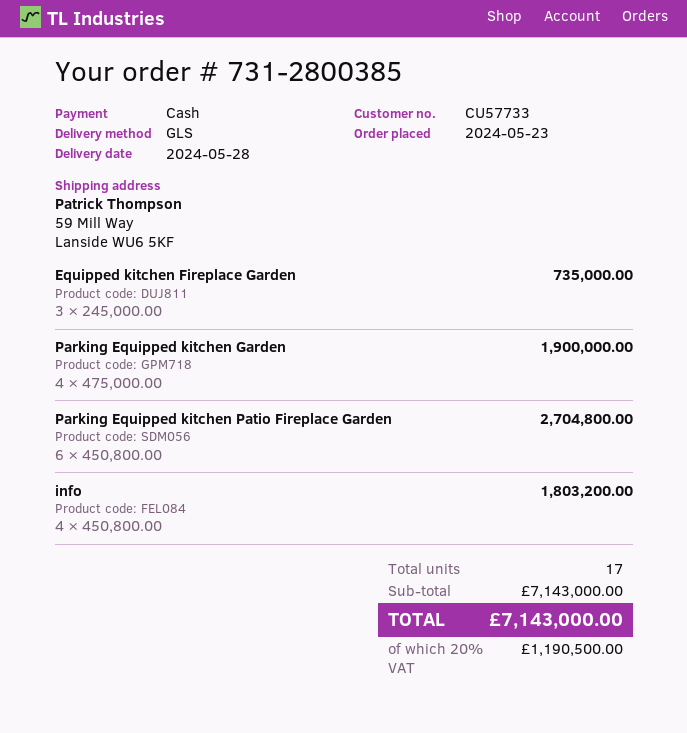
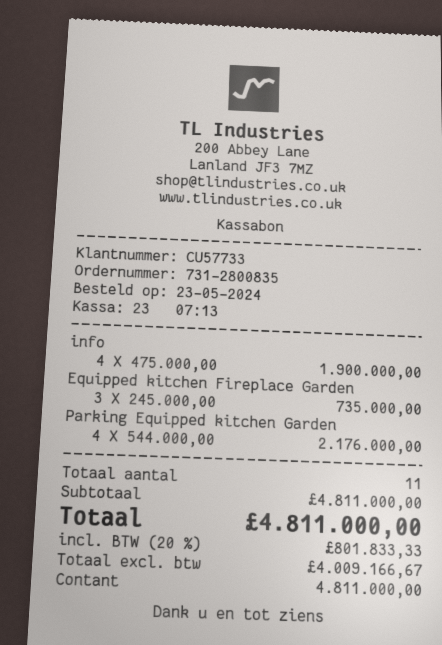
order number: 731-2800385 -> 731-2800835
Parking Equipped kitchen Garden: 4 x 475000.00 = 1900000.00 -> 4 x 544000.00 = 2176000.00
Parking Equipped kitchen Patio Fireplace Garden: 6 x 450800.00 = 2704800.00 -> none
info: 4 x 450800.00 = 1803200.00 -> 4 x 475000.00 = 1900000.00
total quantity: 17 -> 11
subtotal: 7143000.00 -> 4811000.00
tax: 20% = 1190500.00 -> 20% = 801833.33
total: 7143000.00 -> 4811000.00

